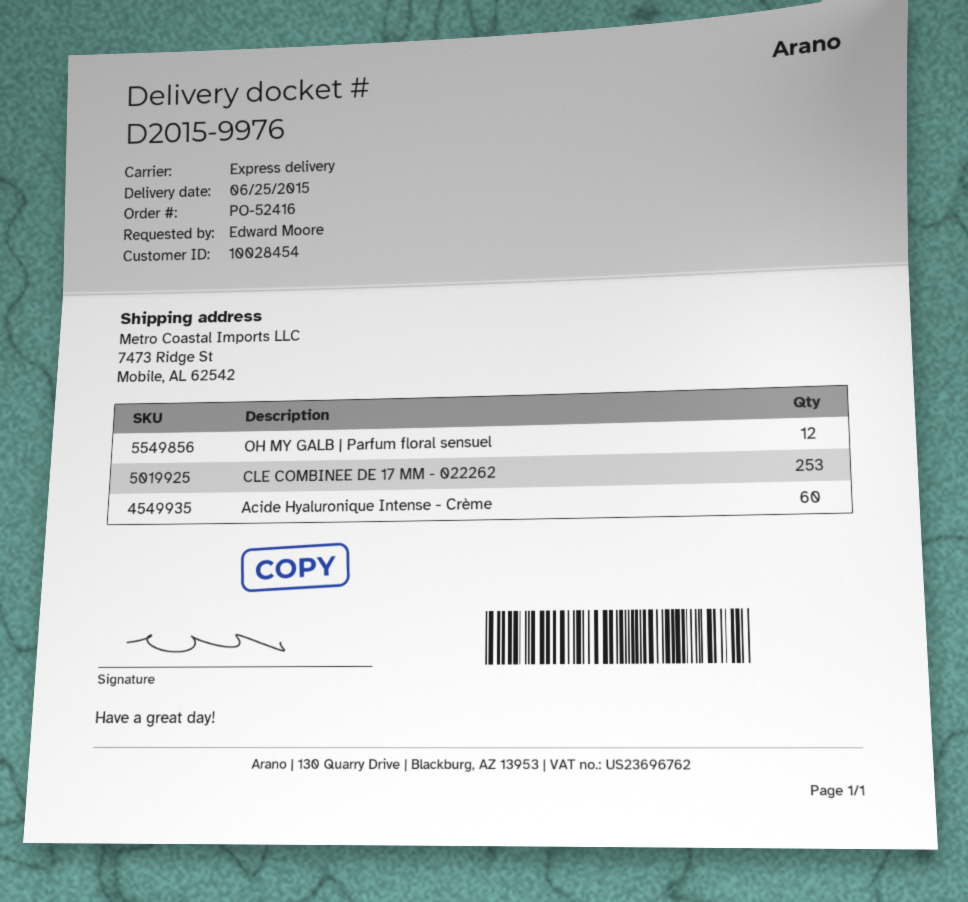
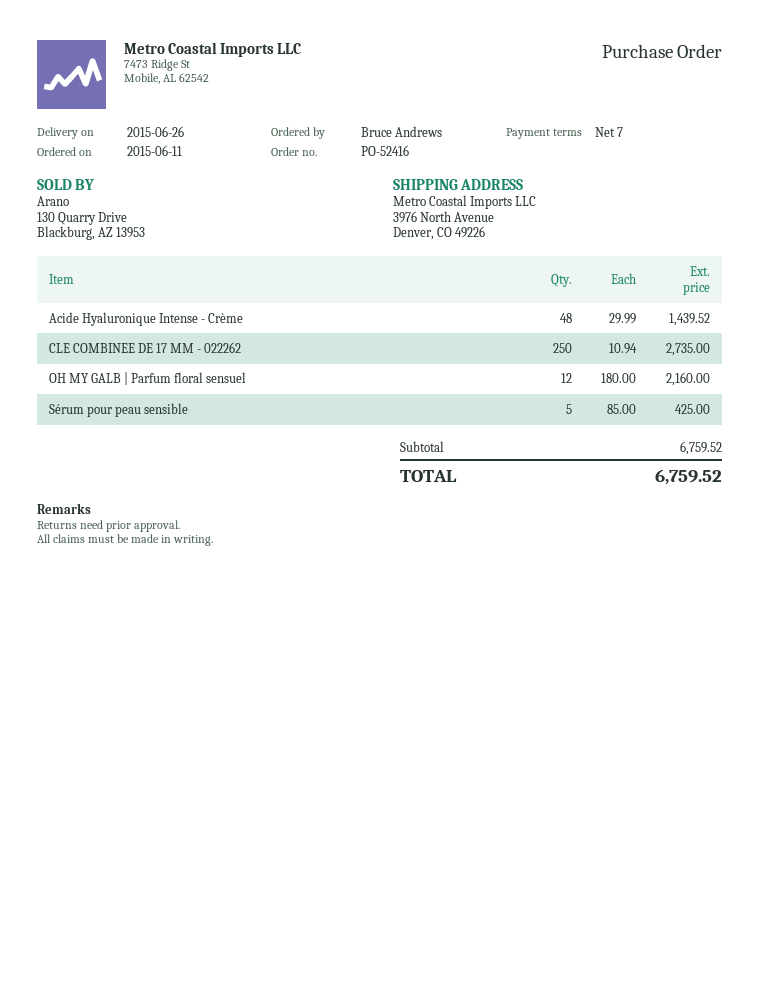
delivery date: 2015-06-25 -> 2015-06-26
ordered by: Edward Moore -> Bruce Andrews
ship to: 7473 Ridge St, Mobile, AL 62542 -> 3976 North Avenue, Denver, CO 49226
CLE COMBINEE DE 17 MM - 022262: 253 -> 250
Acide Hyaluronique Intense - Crème: 60 -> 48
Sérum pour peau sensible: none -> 5

